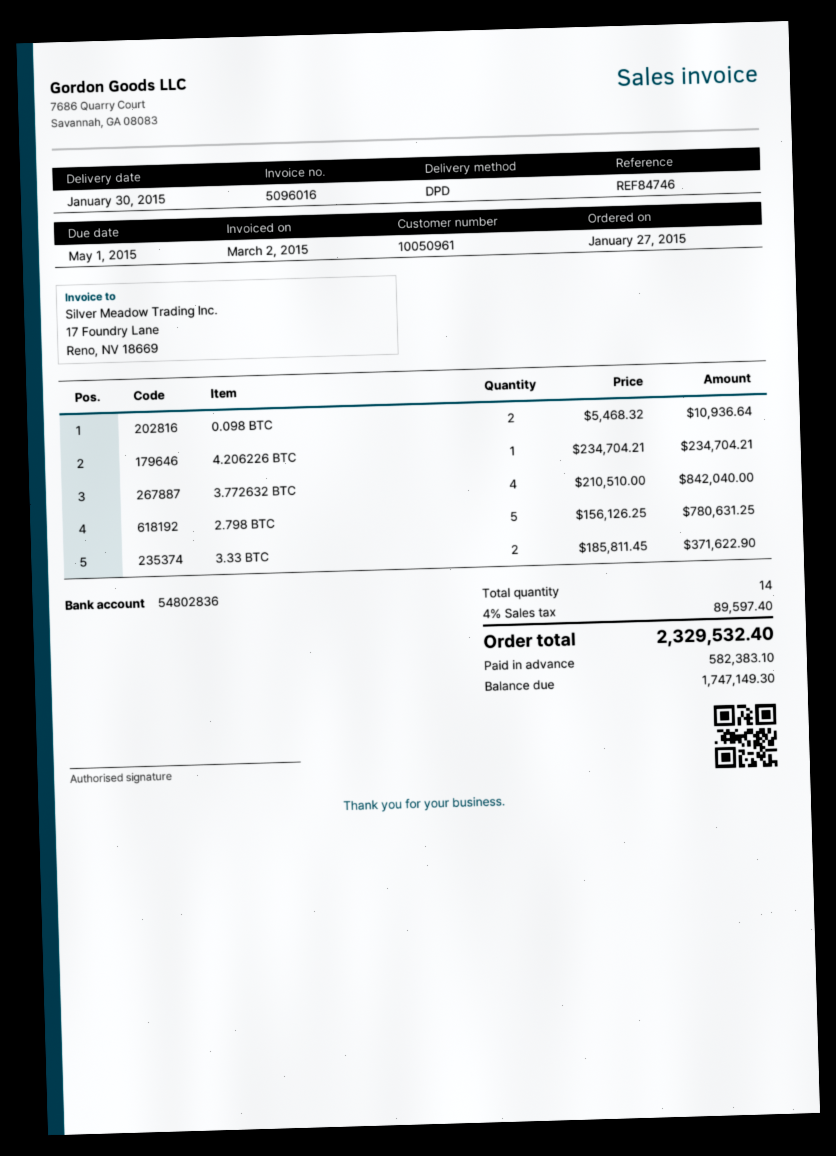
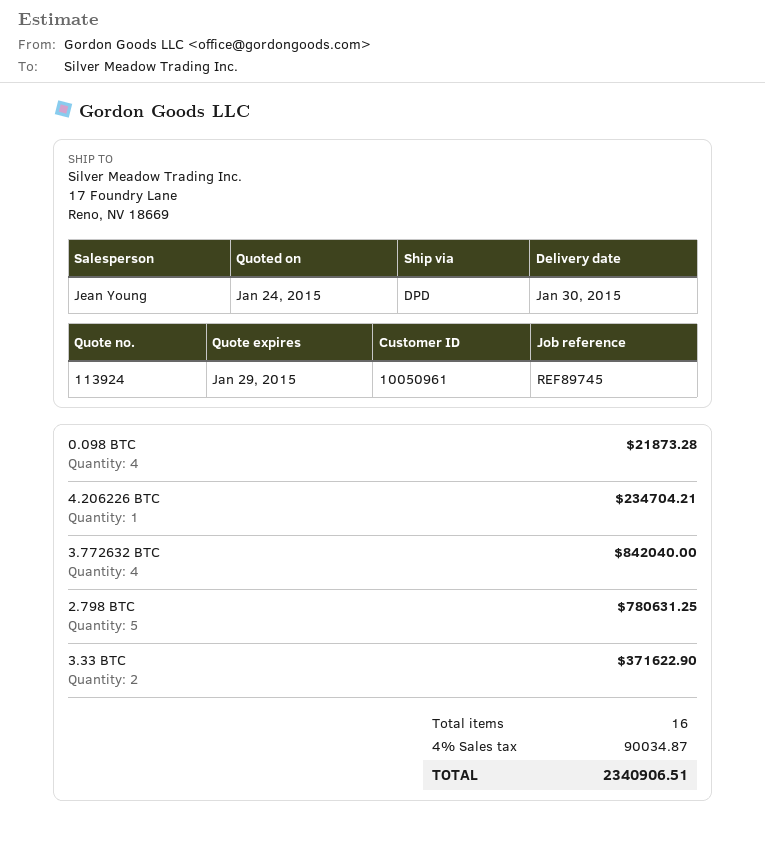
reference: REF84746 -> REF89745
0.098 BTC: 2 for 10936.64 -> 4 for 21873.28
total quantity: 14 -> 16
tax: 4% = 89597.40 -> 4% = 90034.87
total: 2329532.40 -> 2340906.51

